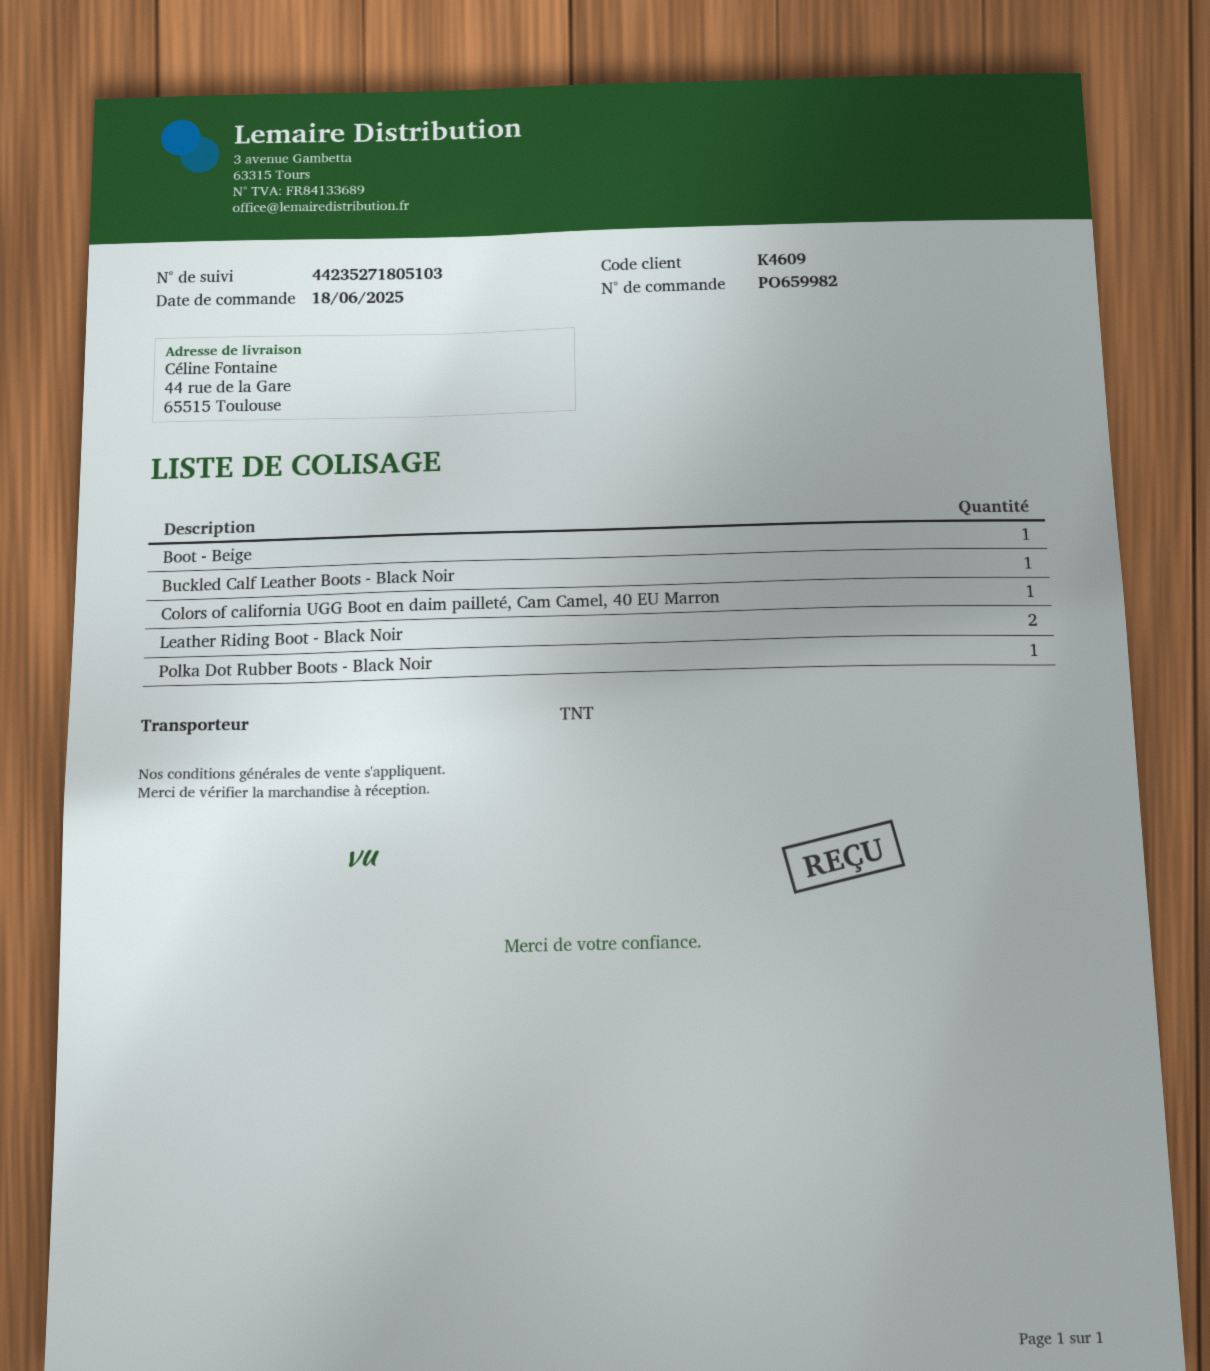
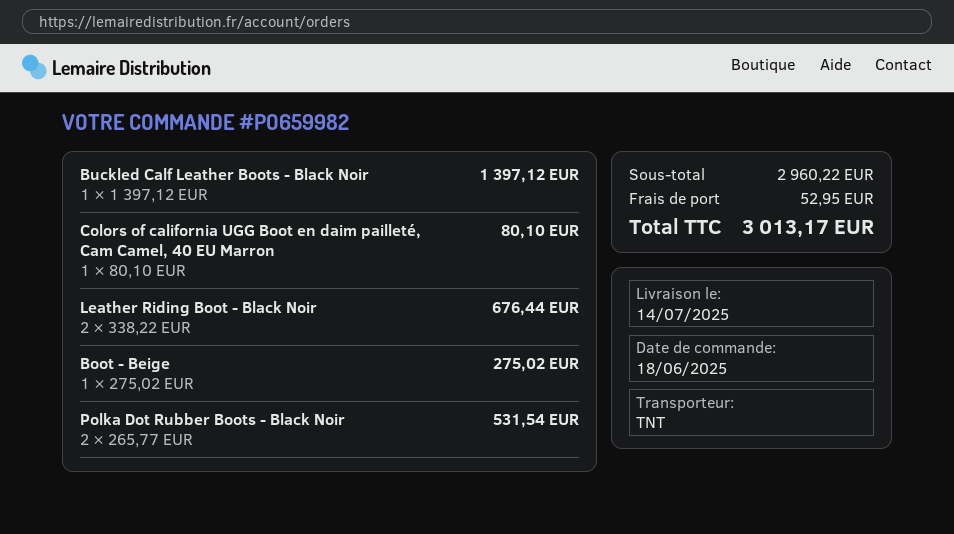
Polka Dot Rubber Boots - Black Noir: 1 -> 2

